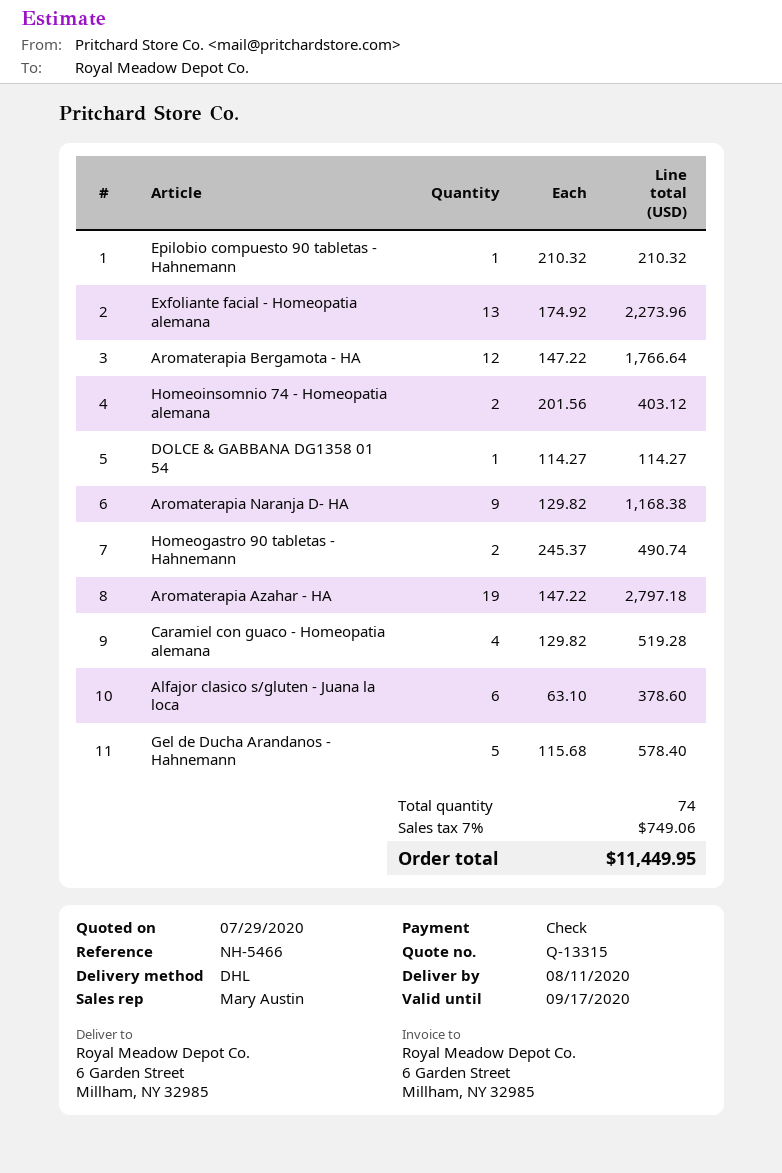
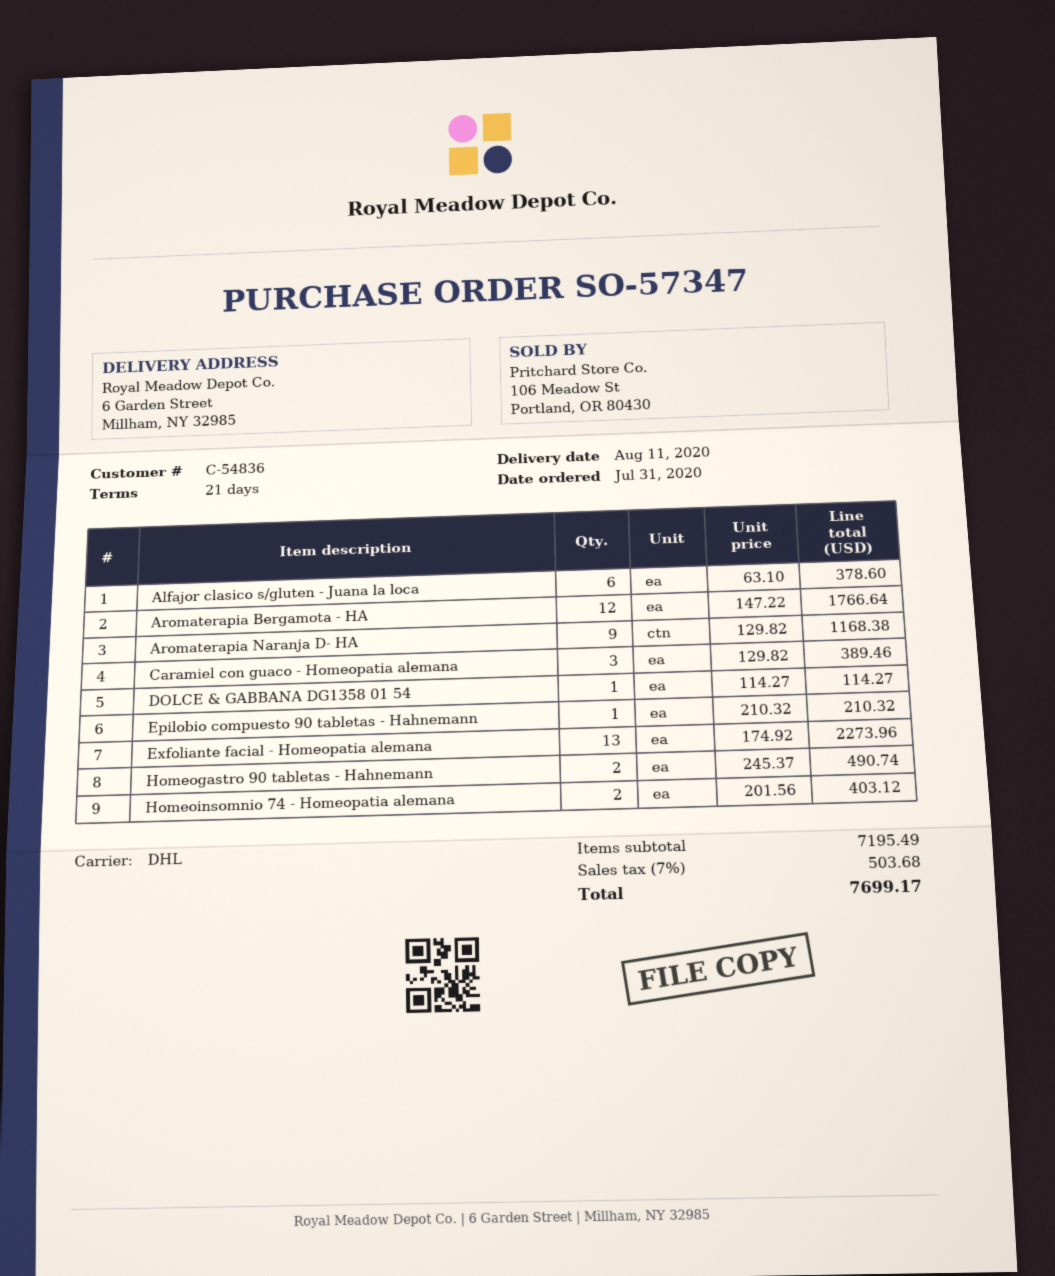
Aromaterapia Azahar - HA: 19 x 147.22 = 2797.18 -> none
Caramiel con guaco - Homeopatia alemana: 4 x 129.82 = 519.28 -> 3 x 129.82 = 389.46
Gel de Ducha Arandanos - Hahnemann: 5 x 115.68 = 578.40 -> none
tax: 7% = 749.06 -> 7% = 503.68
total: 11449.95 -> 7699.17

